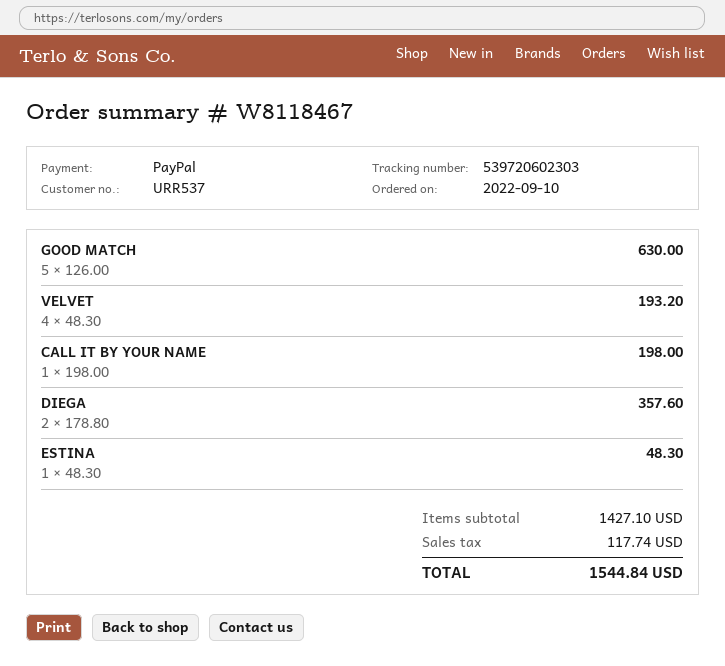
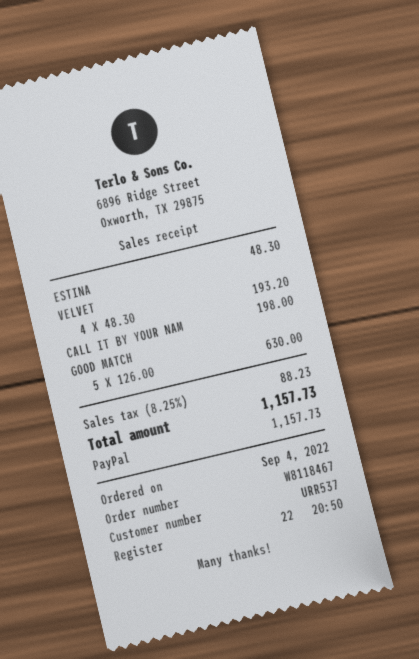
order date: 2022-09-10 -> 2022-09-04
DIEGA: 2 x 178.80 = 357.60 -> none
tax: 117.74 -> 88.23
total: 1544.84 -> 1157.73

